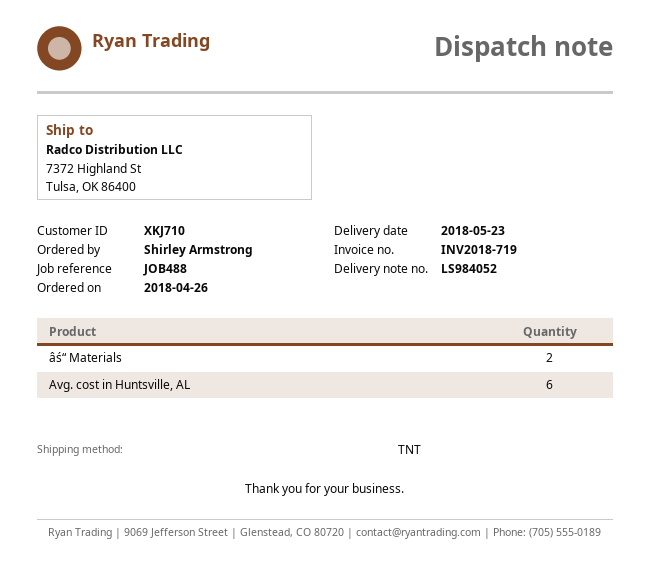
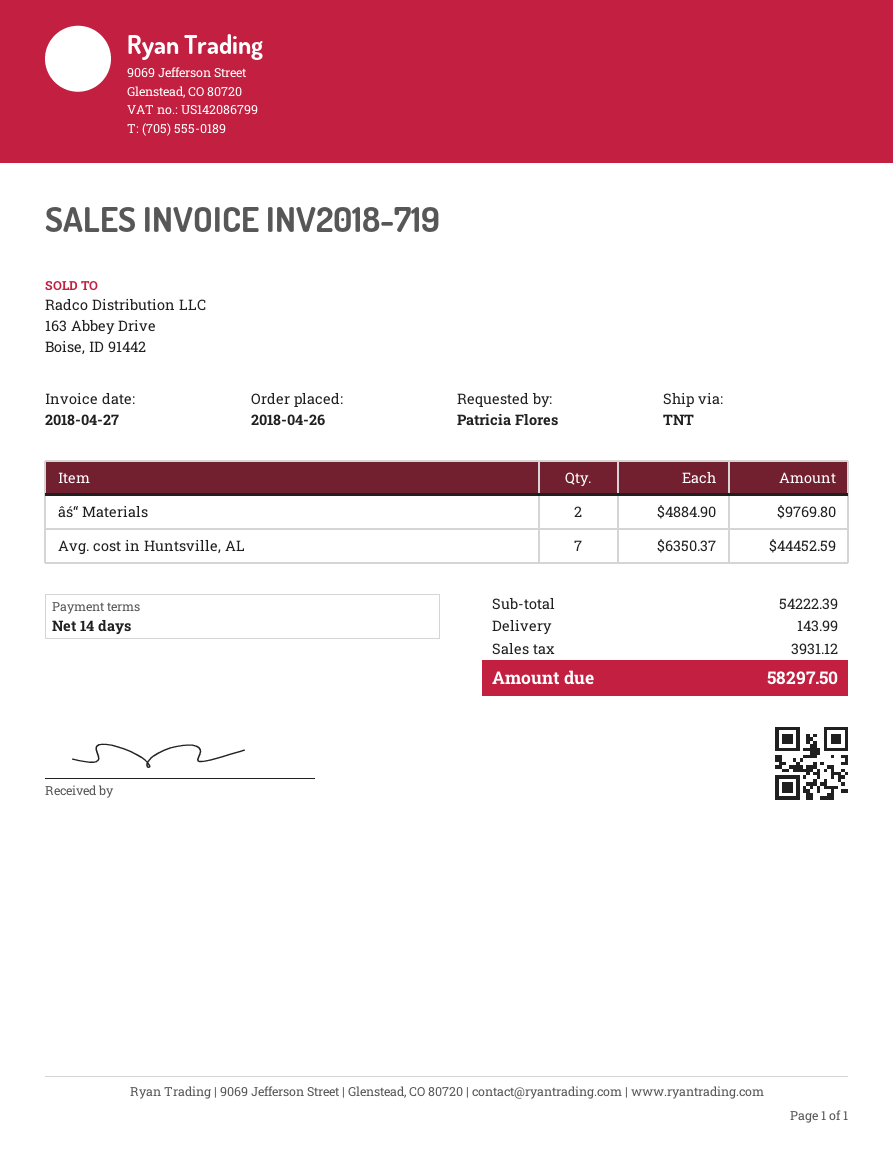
ordered by: Shirley Armstrong -> Patricia Flores
Avg. cost in Huntsville, AL: 6 -> 7

